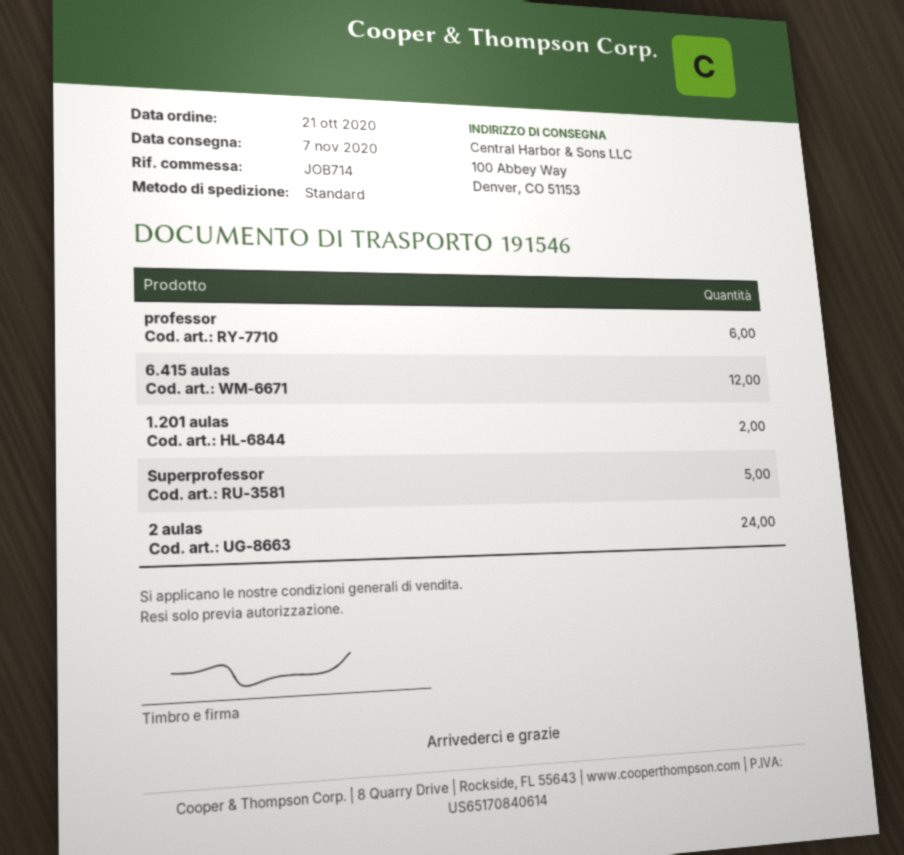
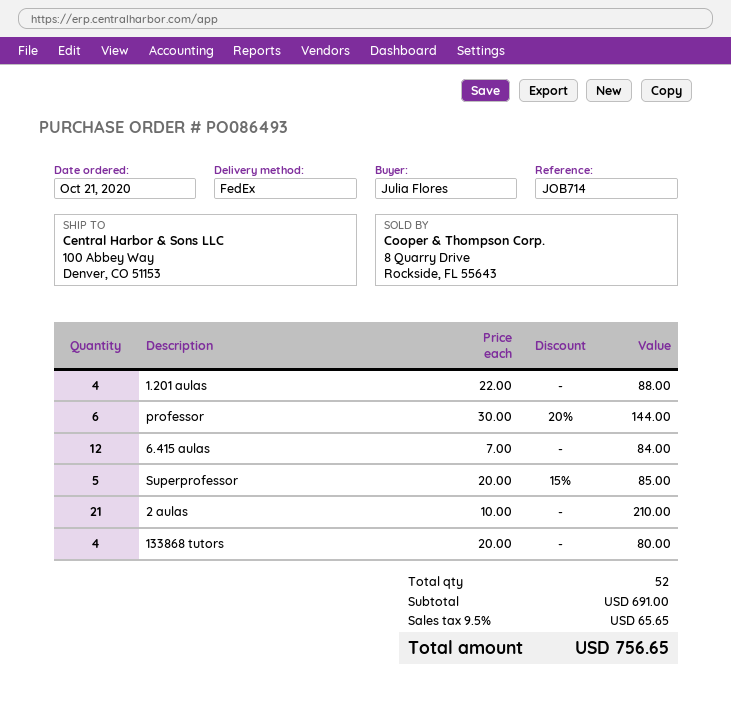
shipping method: standard -> FedEx
1.201 aulas: 2 -> 4
2 aulas: 24 -> 21
133868 tutors: none -> 4

